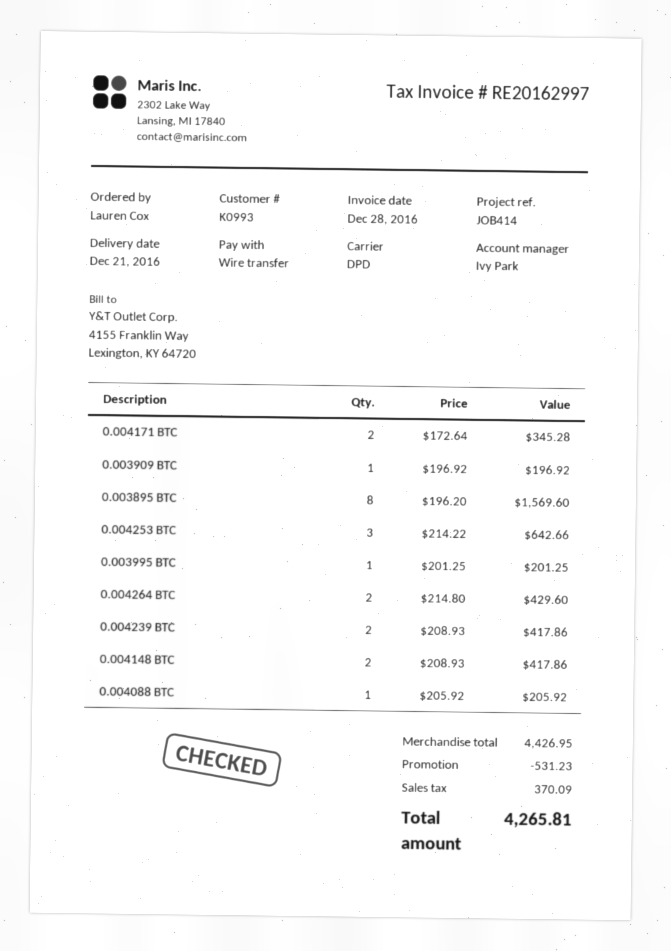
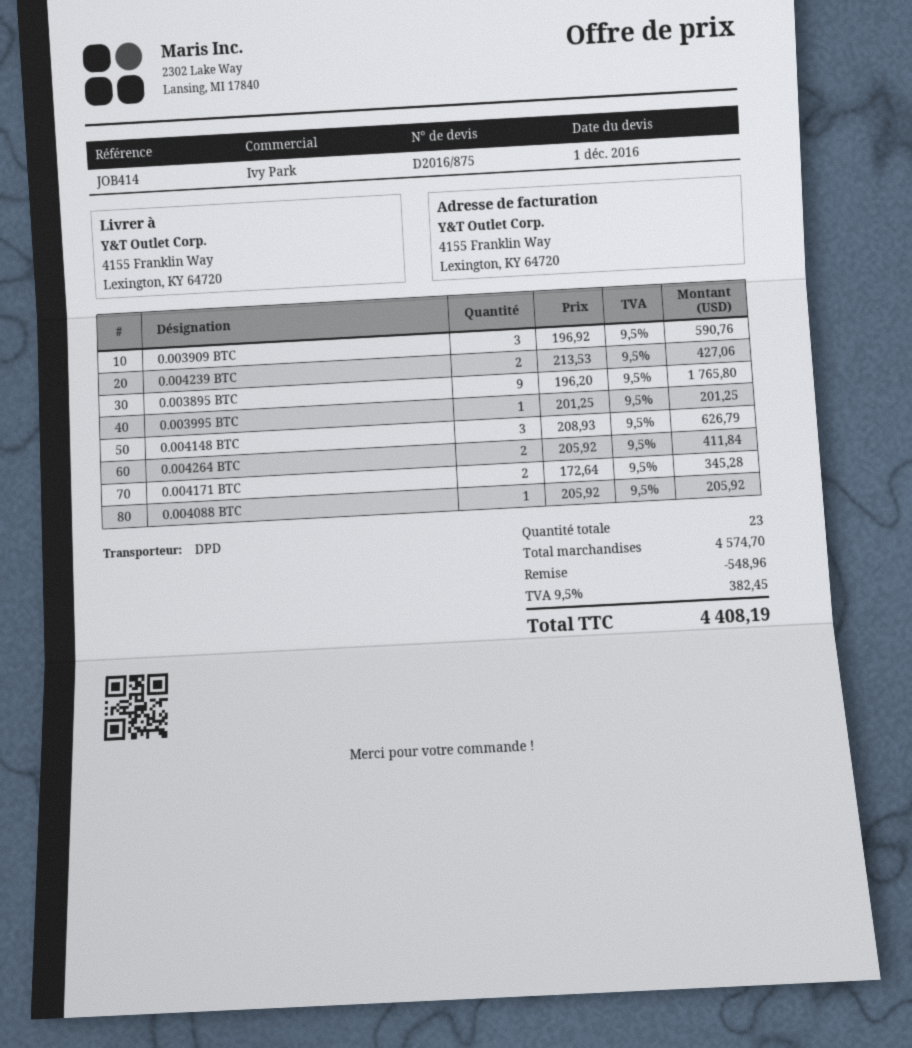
0.003909 BTC: 1 x 196.92 = 196.92 -> 3 x 196.92 = 590.76
0.003895 BTC: 8 x 196.20 = 1569.60 -> 9 x 196.20 = 1765.80
0.004253 BTC: 3 x 214.22 = 642.66 -> none
0.004264 BTC: 2 x 214.80 = 429.60 -> 2 x 205.92 = 411.84
0.004239 BTC: 2 x 208.93 = 417.86 -> 2 x 213.53 = 427.06
0.004148 BTC: 2 x 208.93 = 417.86 -> 3 x 208.93 = 626.79
subtotal: 4426.95 -> 4574.70
discount: 531.23 -> 548.96
tax: 370.09 -> 382.45
total: 4265.81 -> 4408.19

